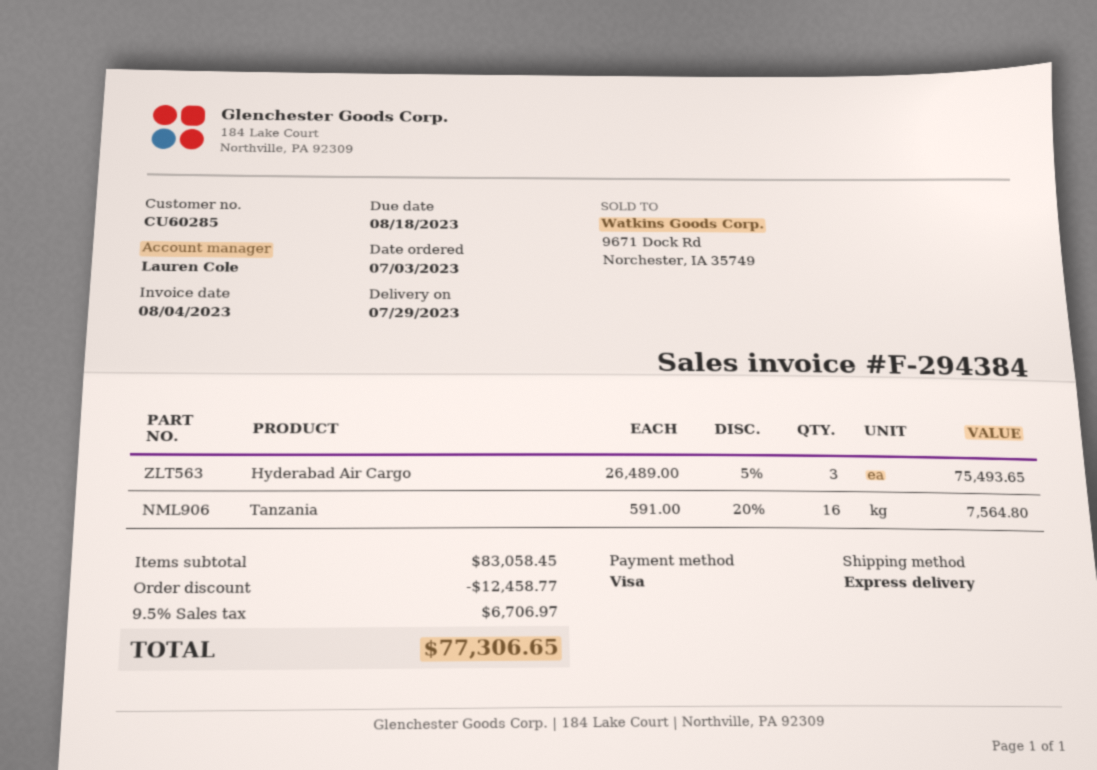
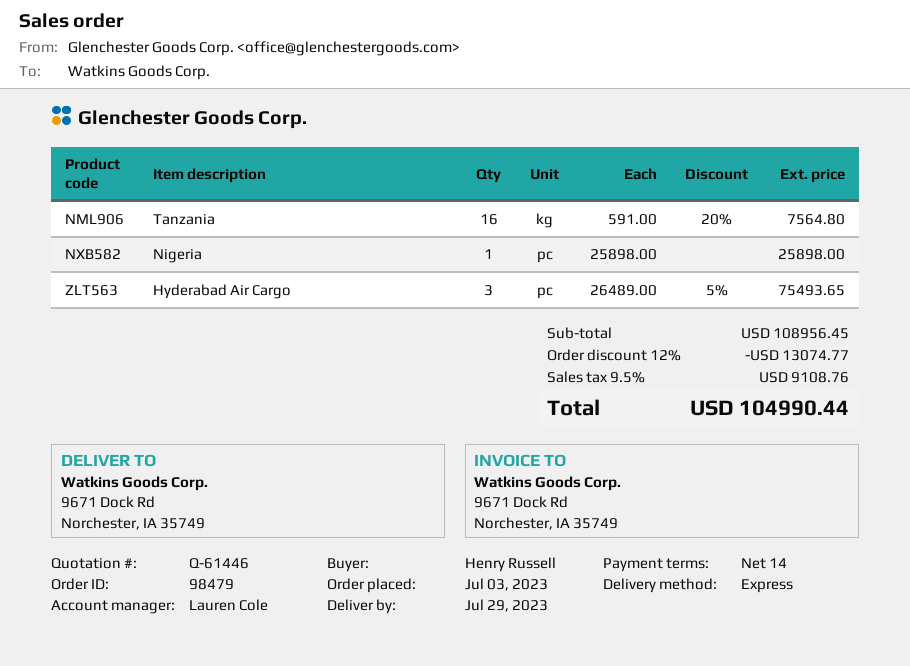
Nigeria: none -> 1 x 25898.00 = 25898.00
subtotal: 83058.45 -> 108956.45
discount: 12458.77 -> 13074.77
tax: 9.5% = 6706.97 -> 9.5% = 9108.76
total: 77306.65 -> 104990.44

